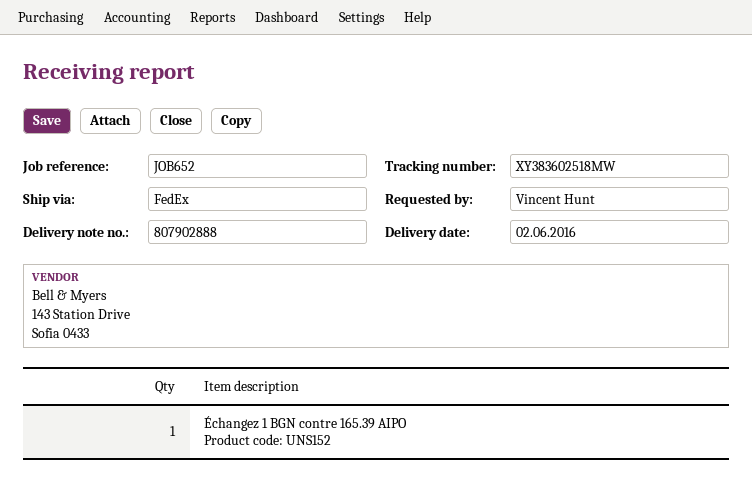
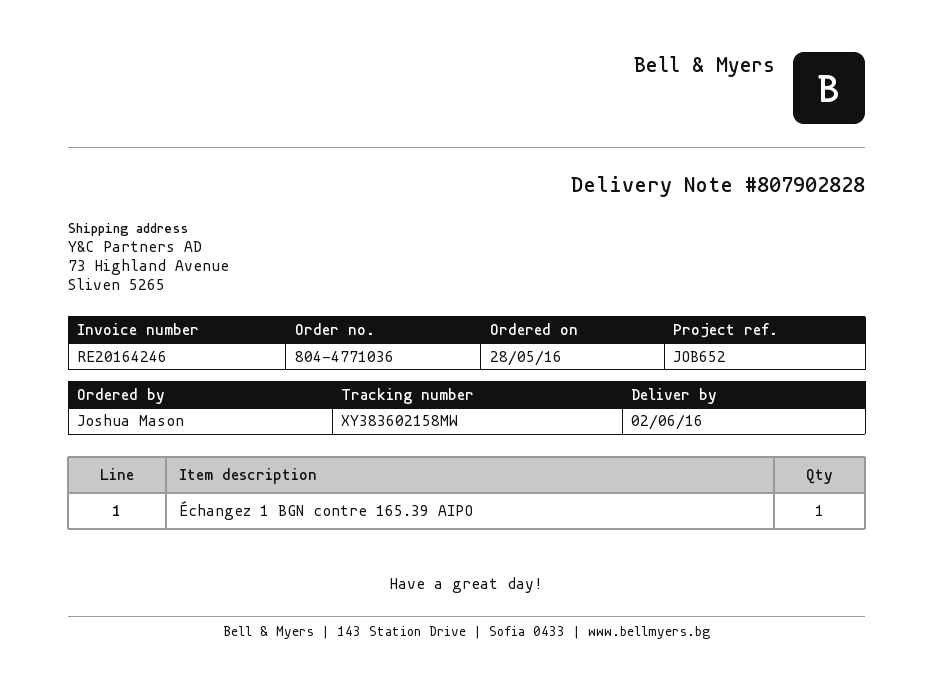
delivery note number: 807902888 -> 807902828
ordered by: Vincent Hunt -> Joshua Mason
tracking number: XY383602518MW -> XY383602158MW

